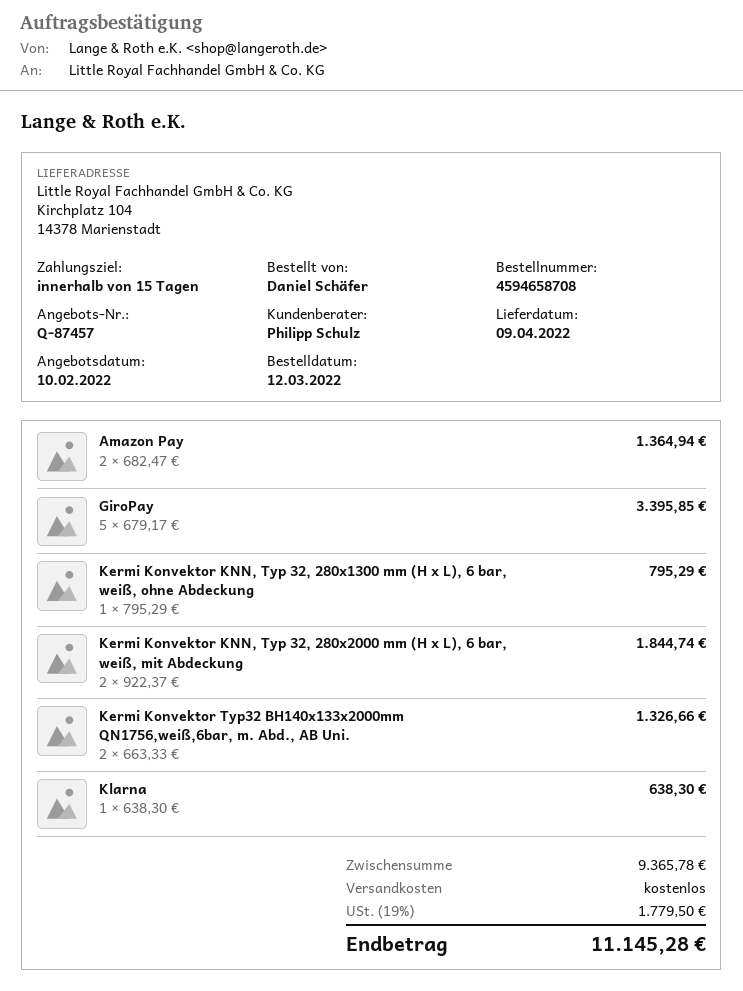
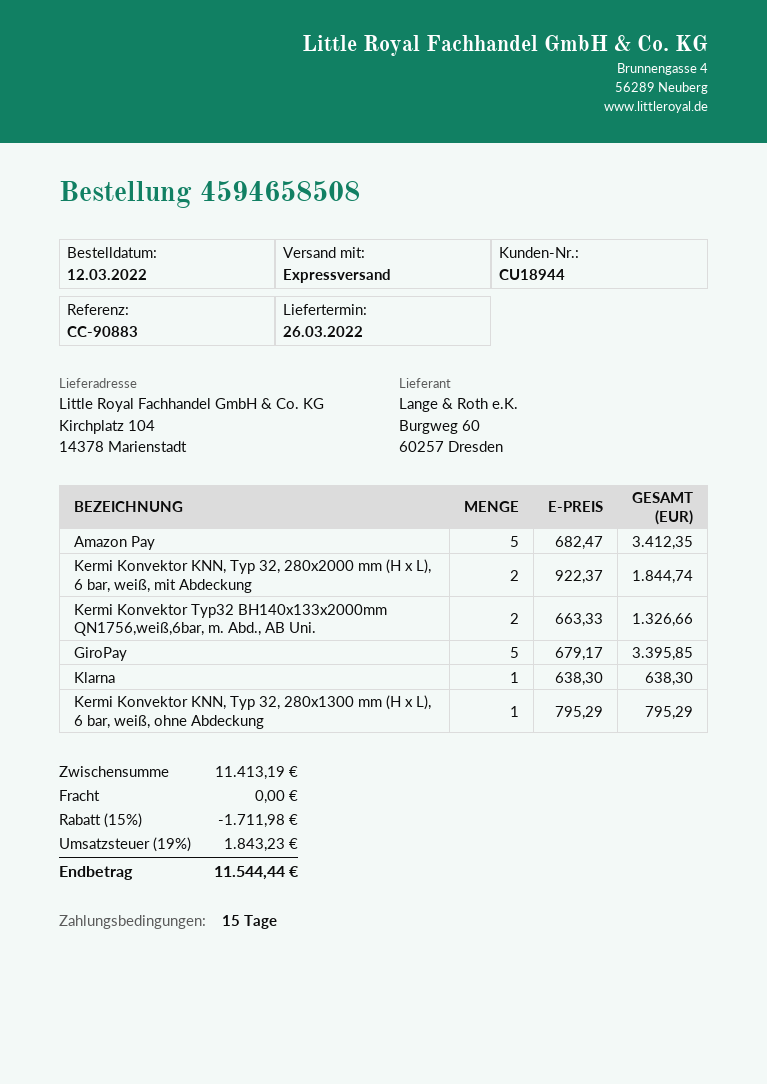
order number: 4594658708 -> 4594658508
delivery date: 2022-04-09 -> 2022-03-26
Amazon Pay: 2 x 682.47 = 1364.94 -> 5 x 682.47 = 3412.35
subtotal: 9365.78 -> 11413.19
discount: none -> 15% = 1711.98
tax: 19% = 1779.50 -> 19% = 1843.23
total: 11145.28 -> 11544.44

